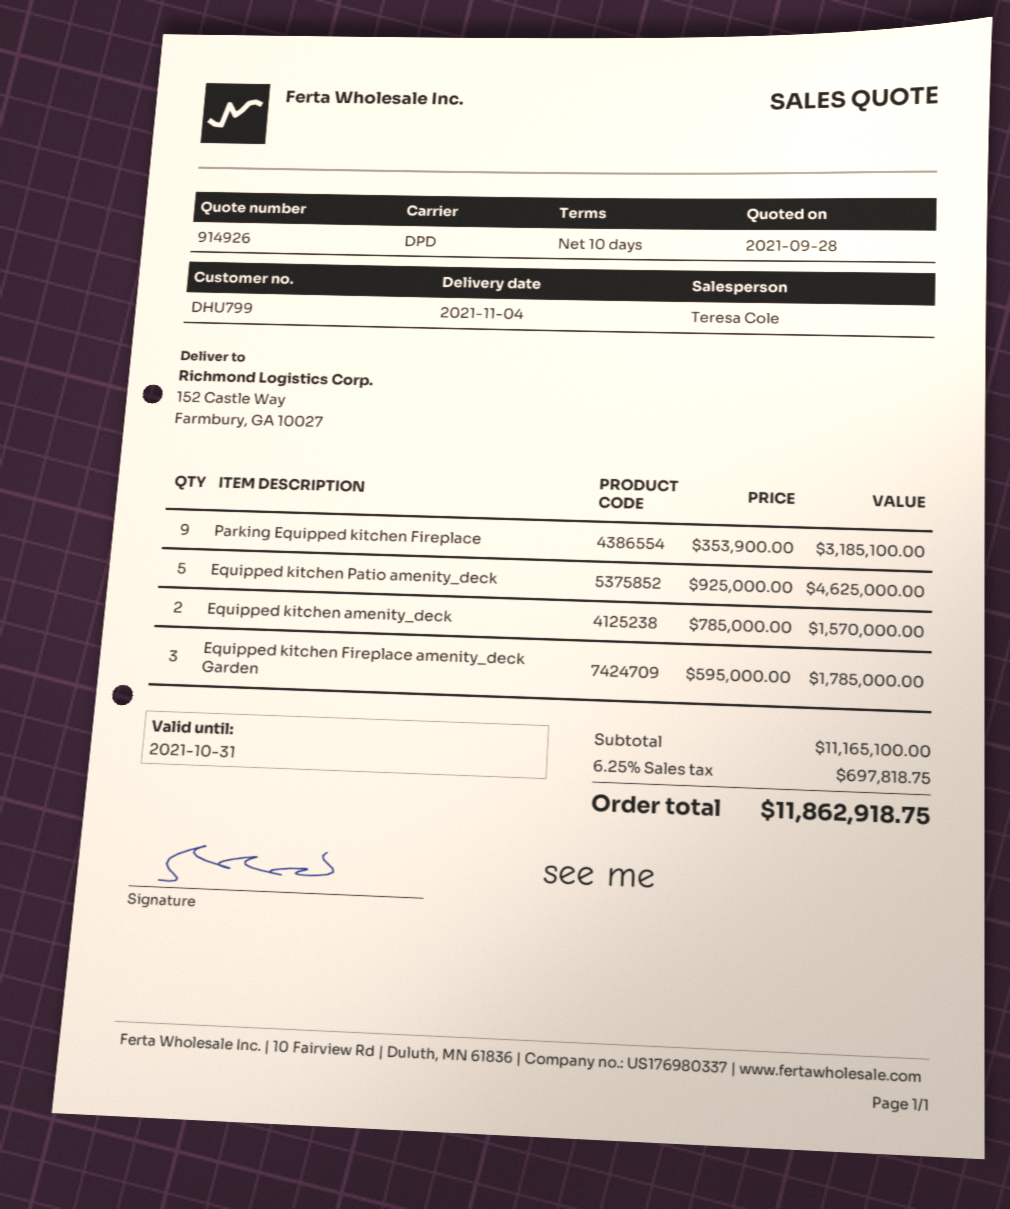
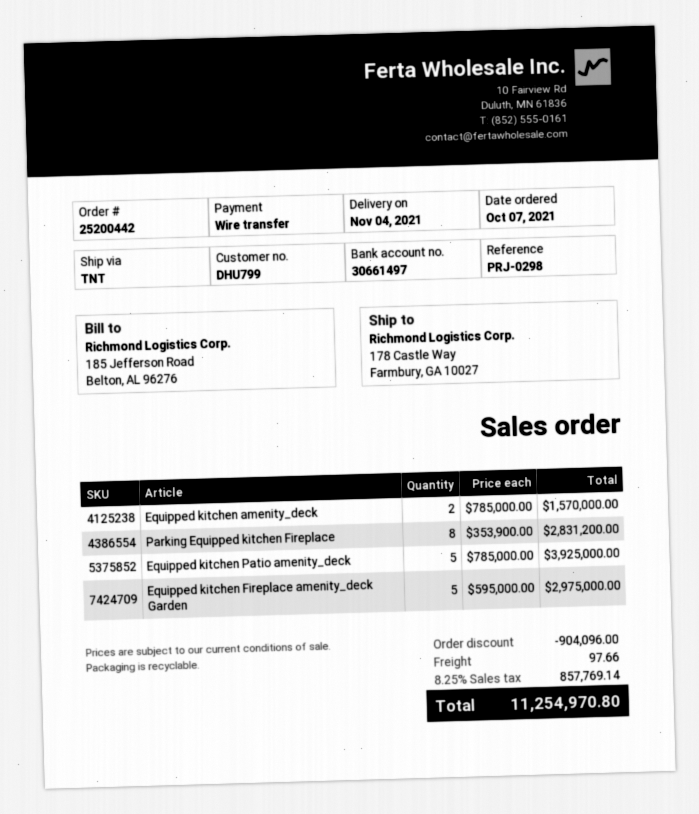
shipping method: DPD -> TNT
ship to: 152 Castle Way, Farmbury, GA 10027 -> 178 Castle Way, Farmbury, GA 10027
Parking Equipped kitchen Fireplace: 9 x 353900.00 = 3185100.00 -> 8 x 353900.00 = 2831200.00
Equipped kitchen Patio amenity_deck: 5 x 925000.00 = 4625000.00 -> 5 x 785000.00 = 3925000.00
Equipped kitchen Fireplace amenity_deck Garden: 3 x 595000.00 = 1785000.00 -> 5 x 595000.00 = 2975000.00
discount: none -> 904096.00
shipping: none -> 97.66
tax: 6.25% = 697818.75 -> 8.25% = 857769.14
total: 11862918.75 -> 11254970.80

